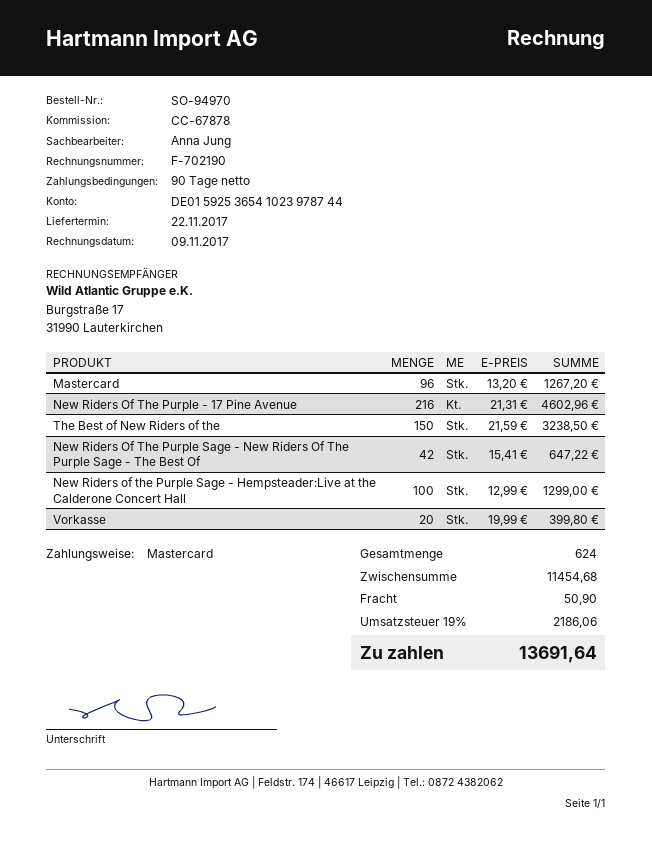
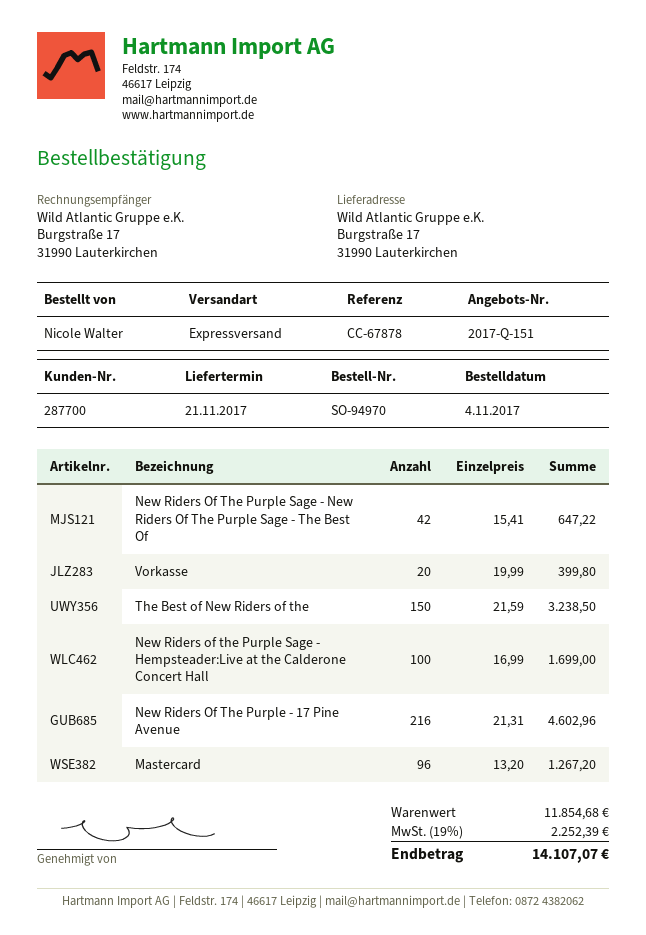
delivery date: 2017-11-22 -> 2017-11-21
New Riders of the Purple Sage - Hempsteader:Live at the Calderone Concert Hall: 100 x 12.99 = 1299.00 -> 100 x 16.99 = 1699.00
subtotal: 11454.68 -> 11854.68
shipping: 50.90 -> none
tax: 19% = 2186.06 -> 19% = 2252.39
total: 13691.64 -> 14107.07

